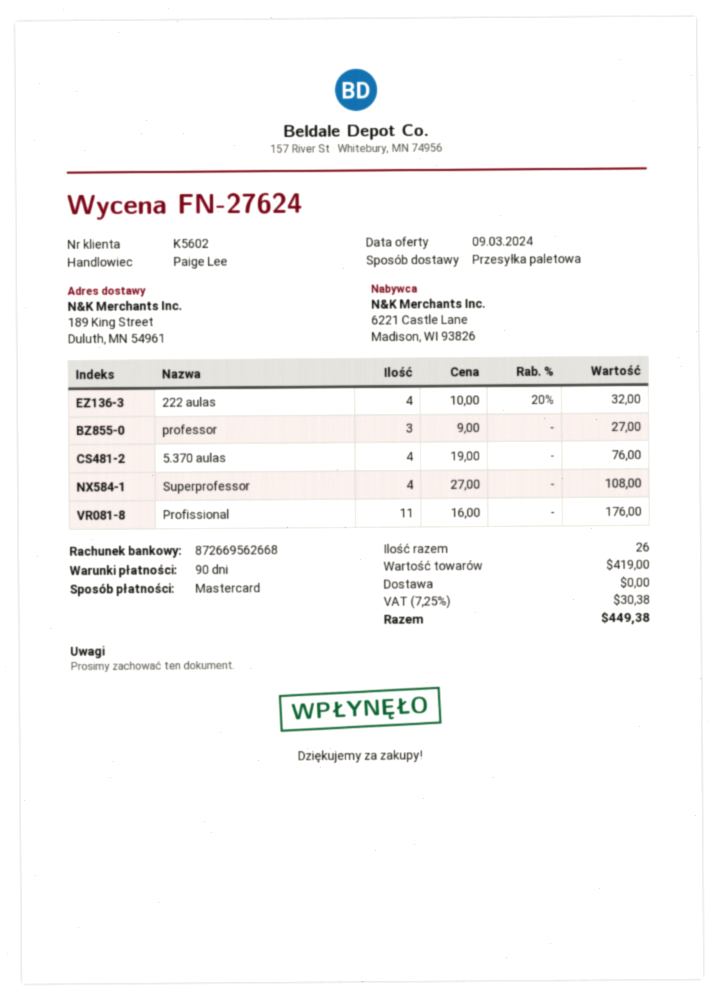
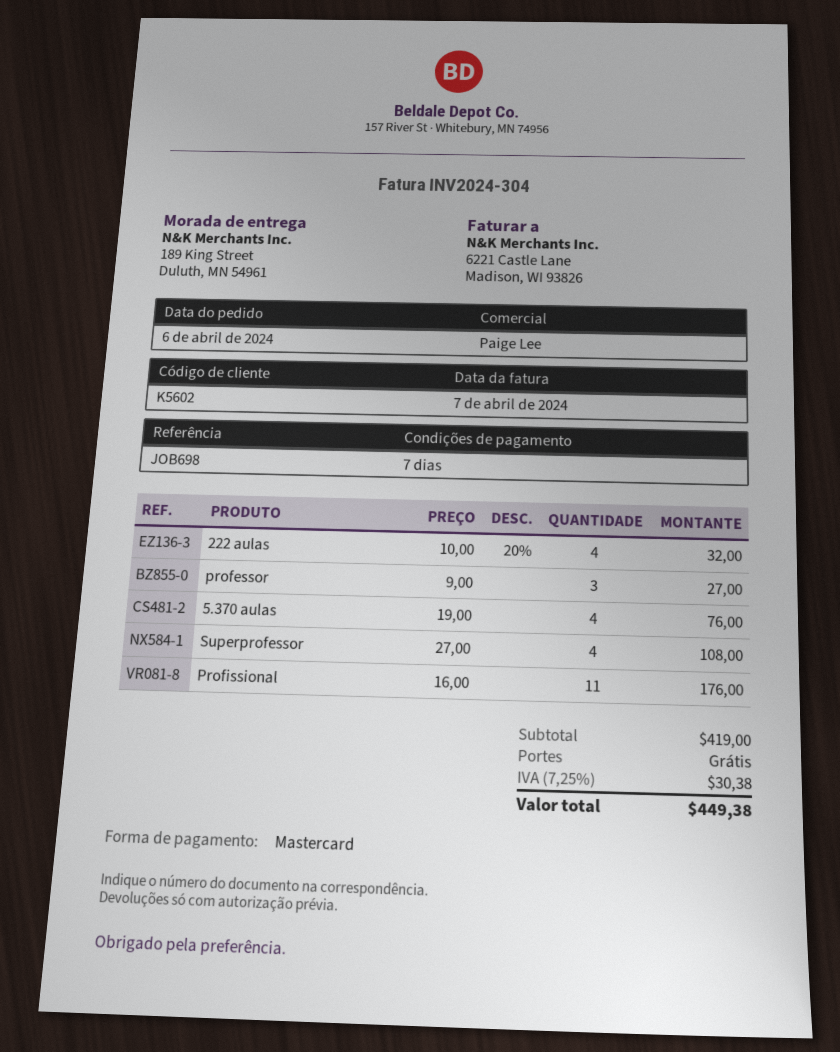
payment terms: 90 days -> 7 days

